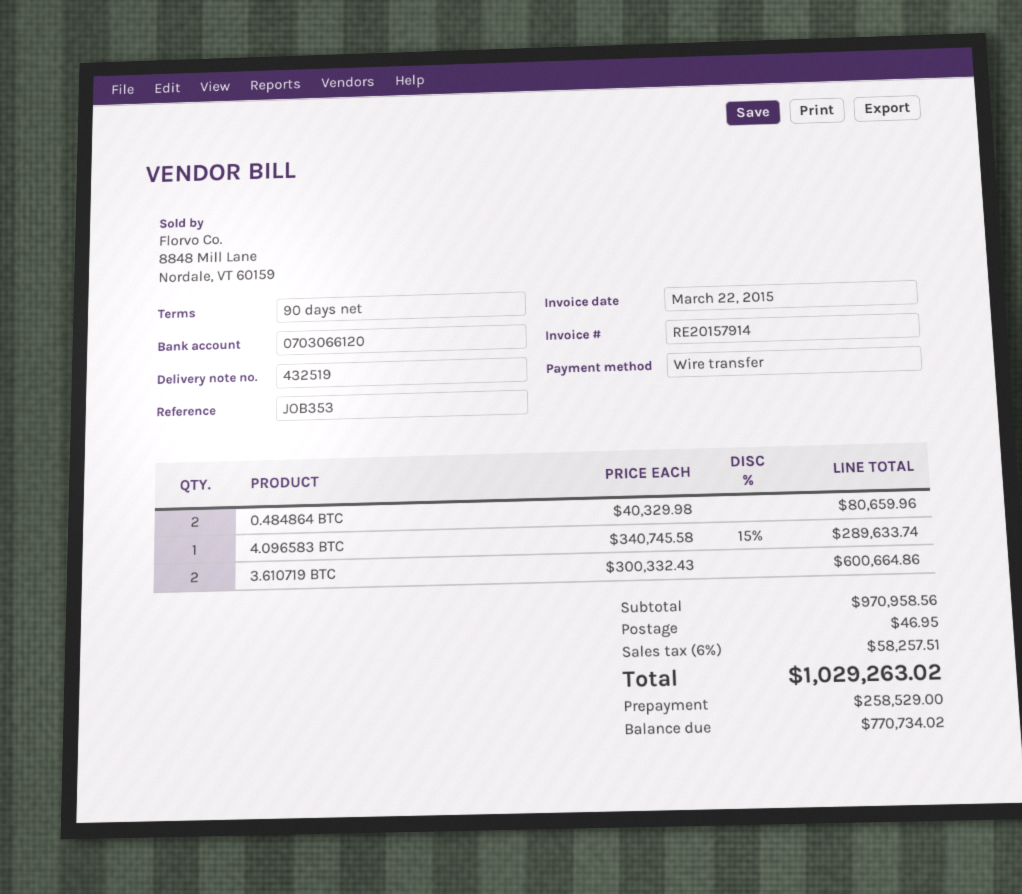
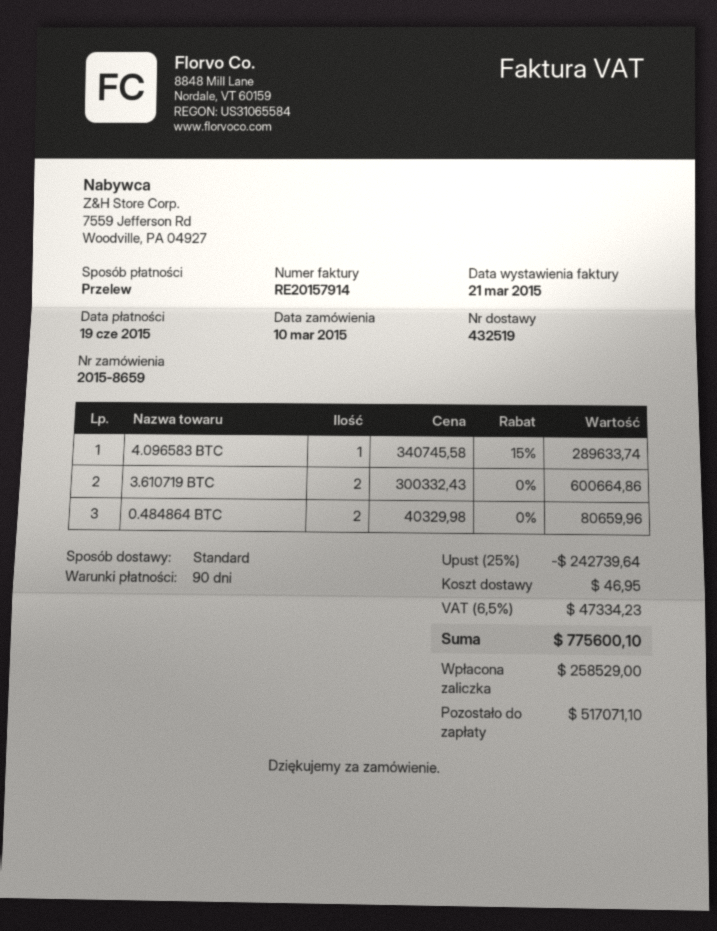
invoice date: 2015-03-22 -> 2015-03-21
discount: none -> 25% = 242739.64
tax: 6% = 58257.51 -> 6.5% = 47334.23
total: 1029263.02 -> 775600.10
balance: 770734.02 -> 517071.10

